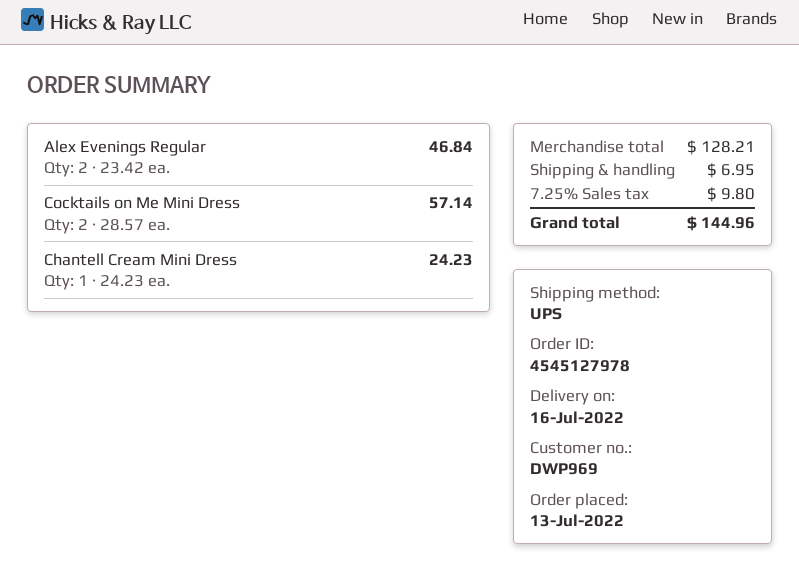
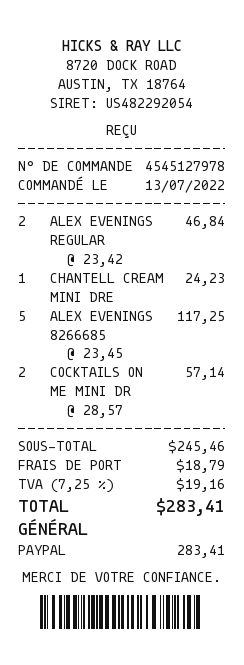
ALEX EVENINGS 8266685: none -> 5 x 23.45 = 117.25
subtotal: 128.21 -> 245.46
shipping: 6.95 -> 18.79
tax: 7.25% = 9.80 -> 7.25% = 19.16
total: 144.96 -> 283.41

